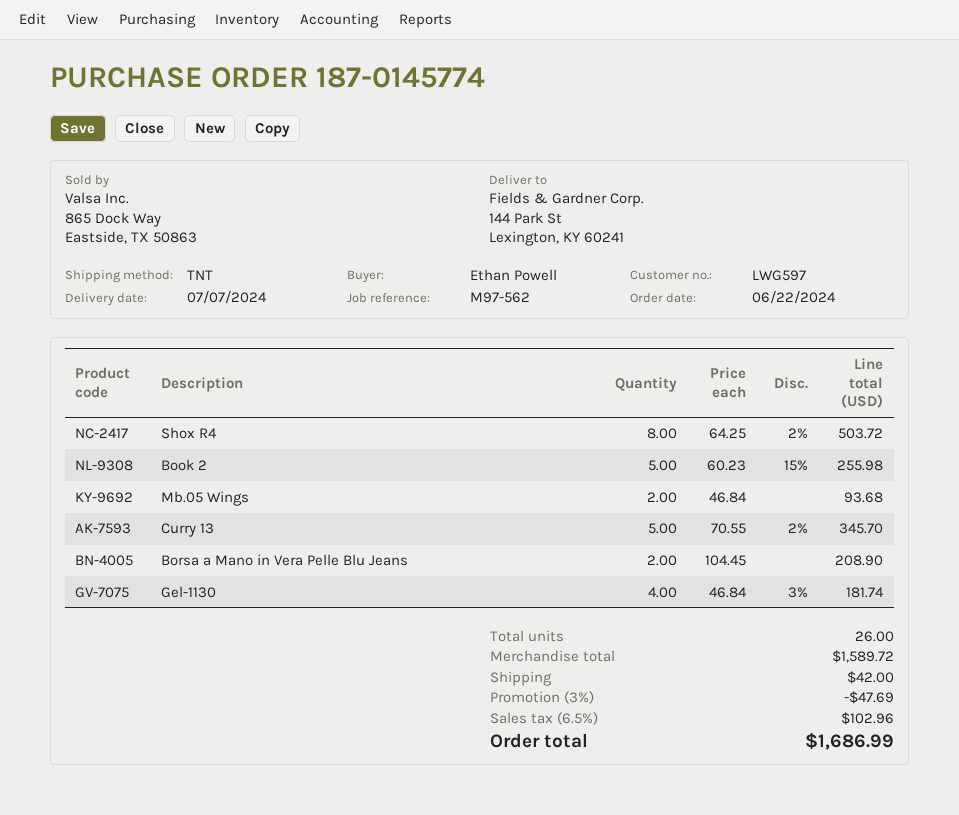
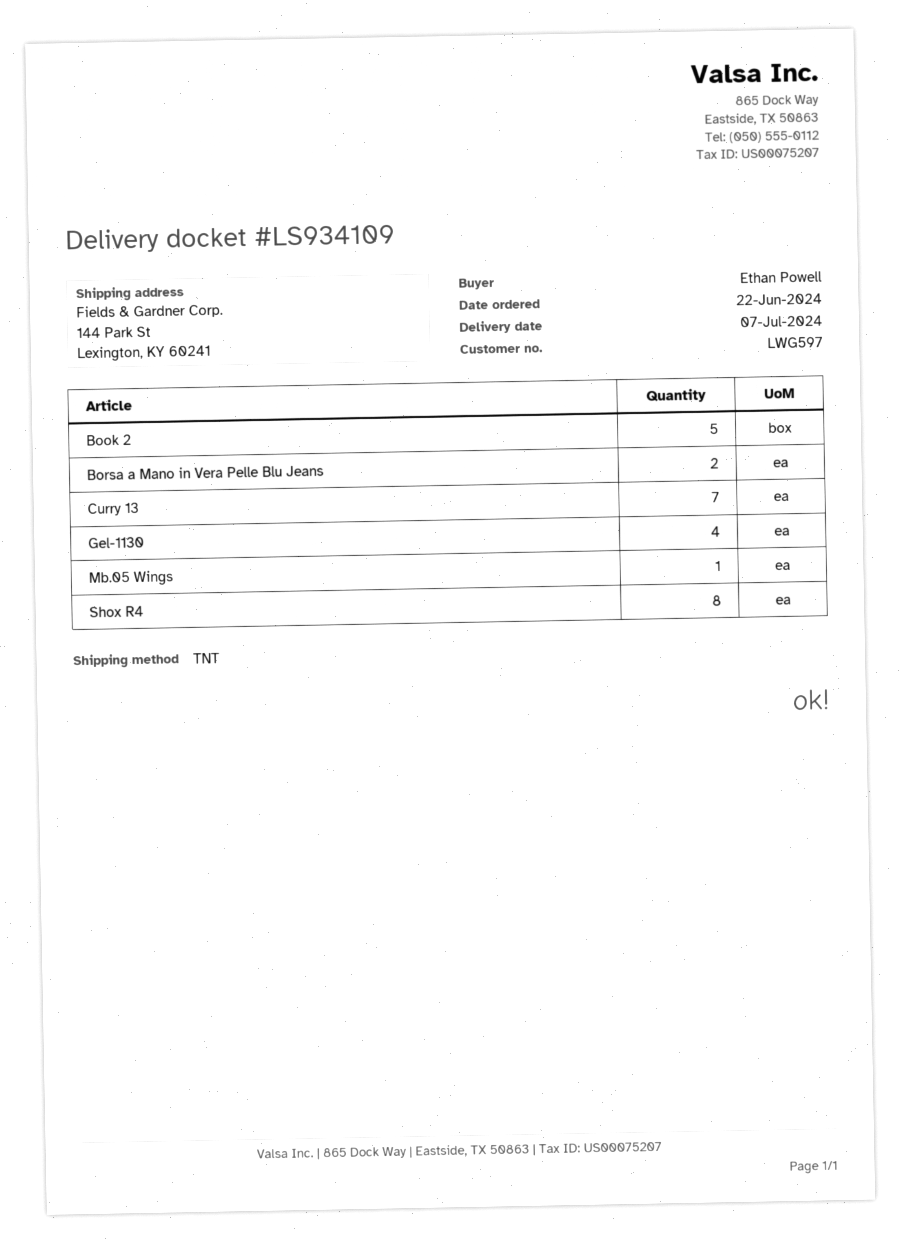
Mb.05 Wings: 2 -> 1
Curry 13: 5 -> 7

